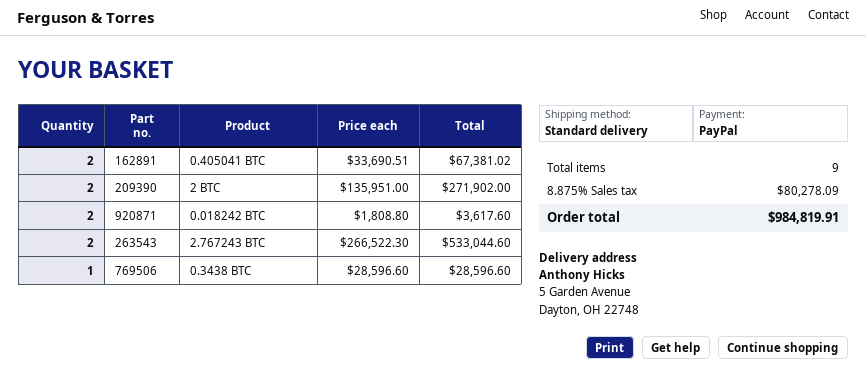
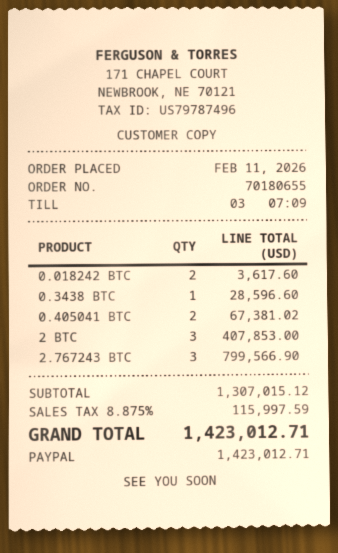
2 BTC: 2 for 271902.00 -> 3 for 407853.00
2.767243 BTC: 2 for 533044.60 -> 3 for 799566.90
tax: 8.875% = 80278.09 -> 8.875% = 115997.59
total: 984819.91 -> 1423012.71

